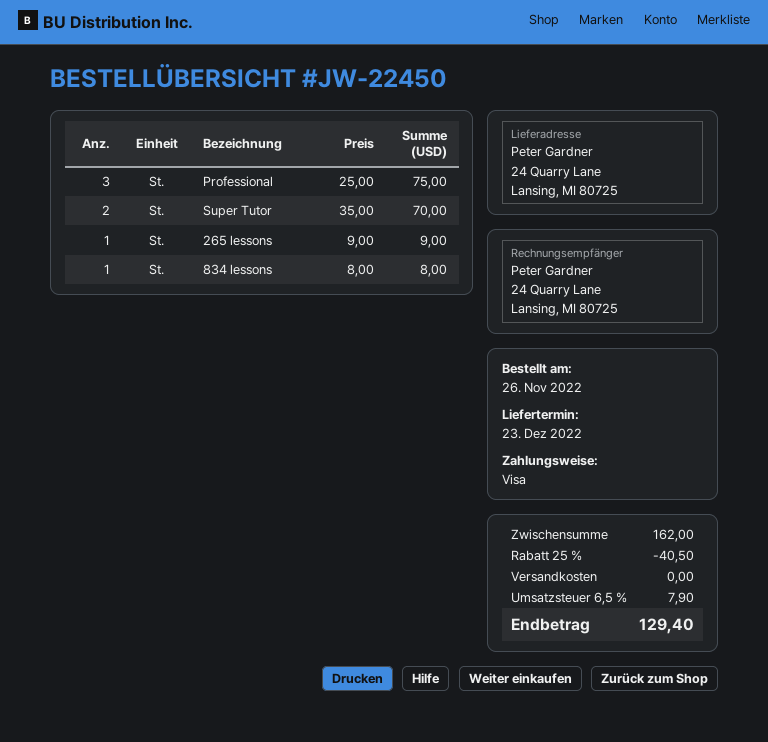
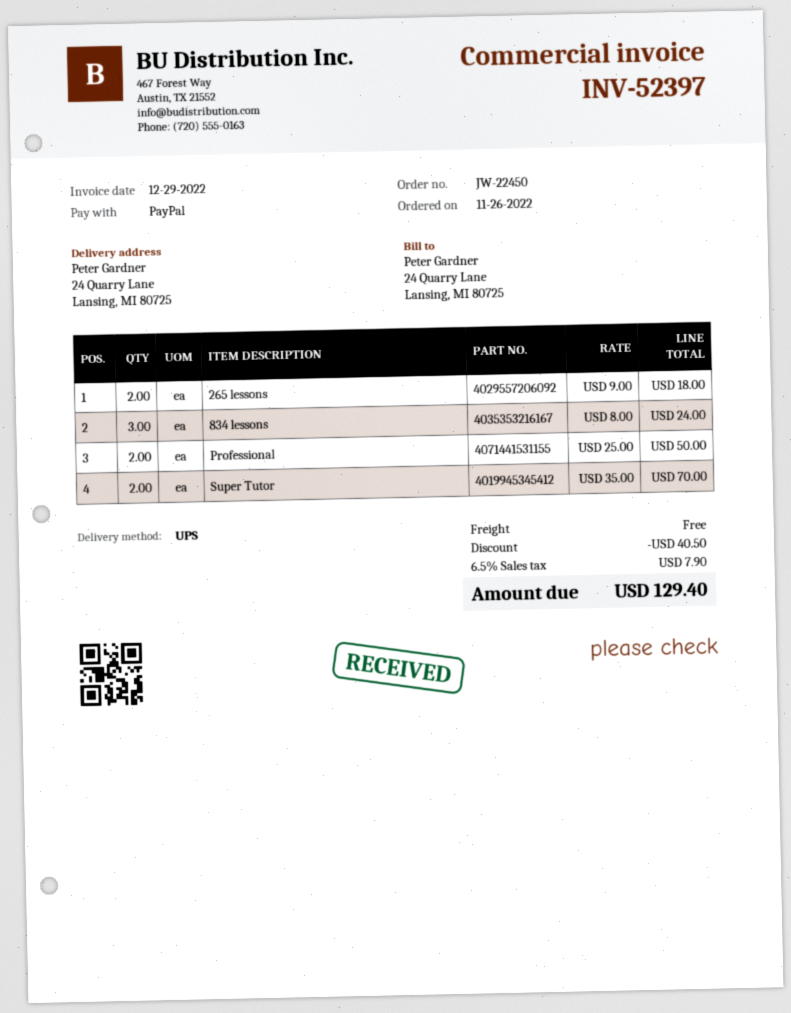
payment method: Visa -> PayPal
Professional: 3 x 25.00 = 75.00 -> 2 x 25.00 = 50.00
265 lessons: 1 x 9.00 = 9.00 -> 2 x 9.00 = 18.00
834 lessons: 1 x 8.00 = 8.00 -> 3 x 8.00 = 24.00

